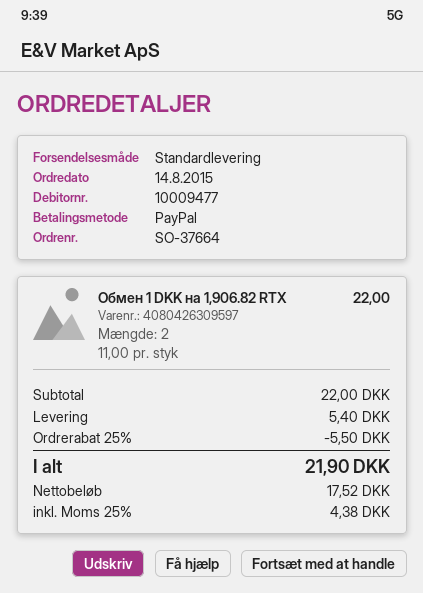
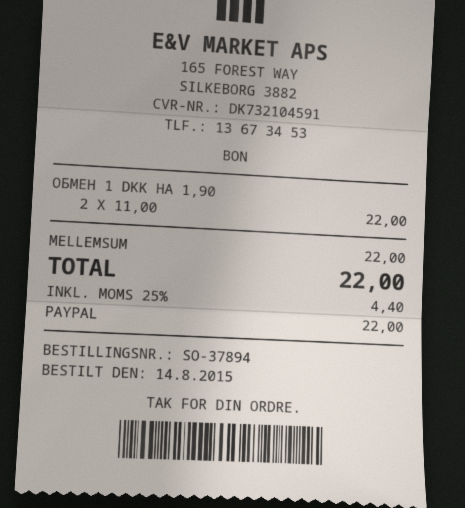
order number: SO-37664 -> SO-37894
discount: 25% = 5.50 -> none
shipping: 5.40 -> none
tax: 25% = 4.38 -> 25% = 4.40
total: 21.90 -> 22.00

